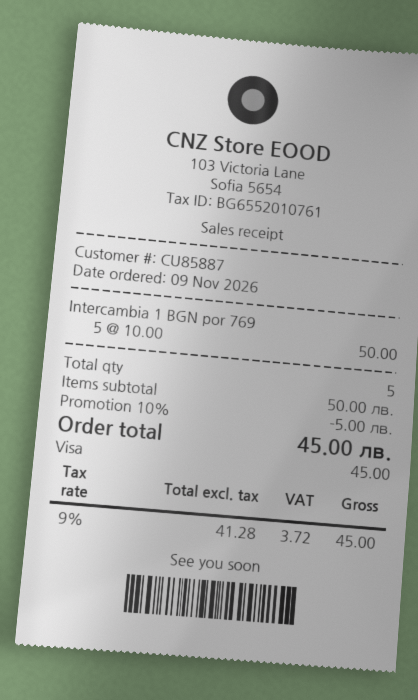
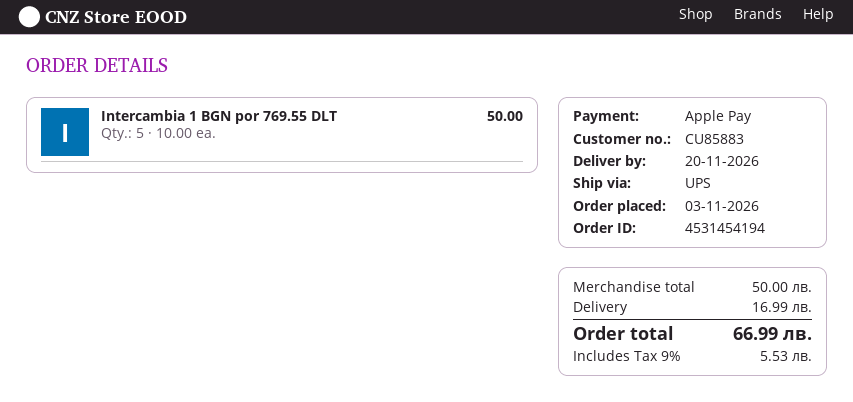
order date: 2026-11-09 -> 2026-11-03
customer number: CU85887 -> CU85883
payment method: Visa -> Apple Pay
discount: 10% = 5.00 -> none
shipping: none -> 16.99
tax: 9% = 3.72 -> 9% = 5.53
total: 45.00 -> 66.99

